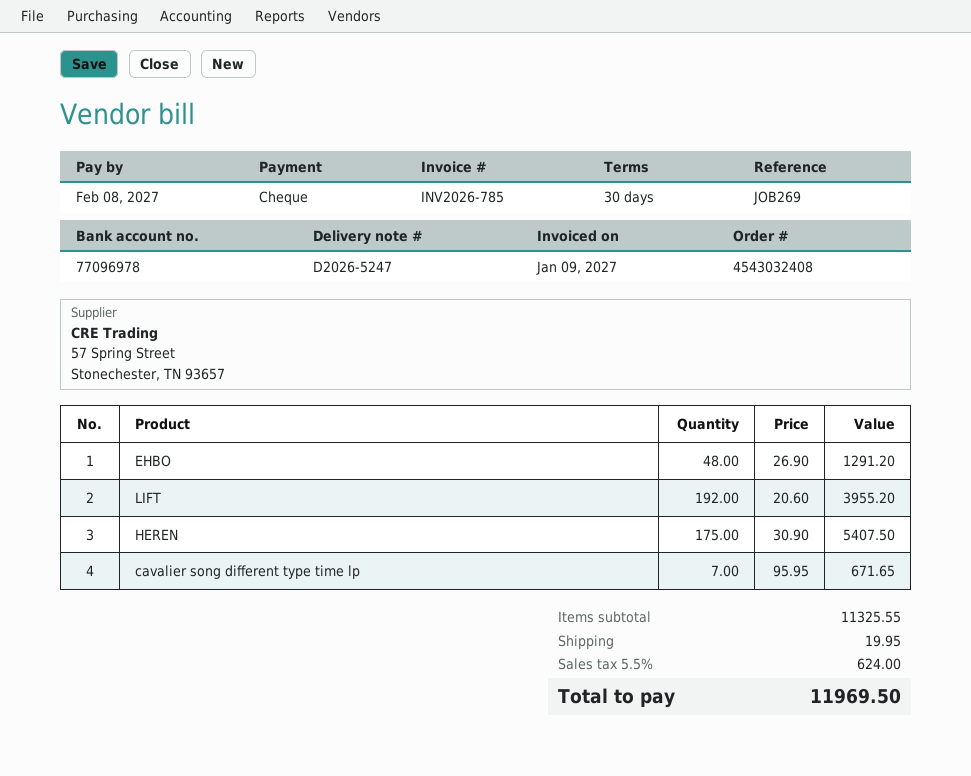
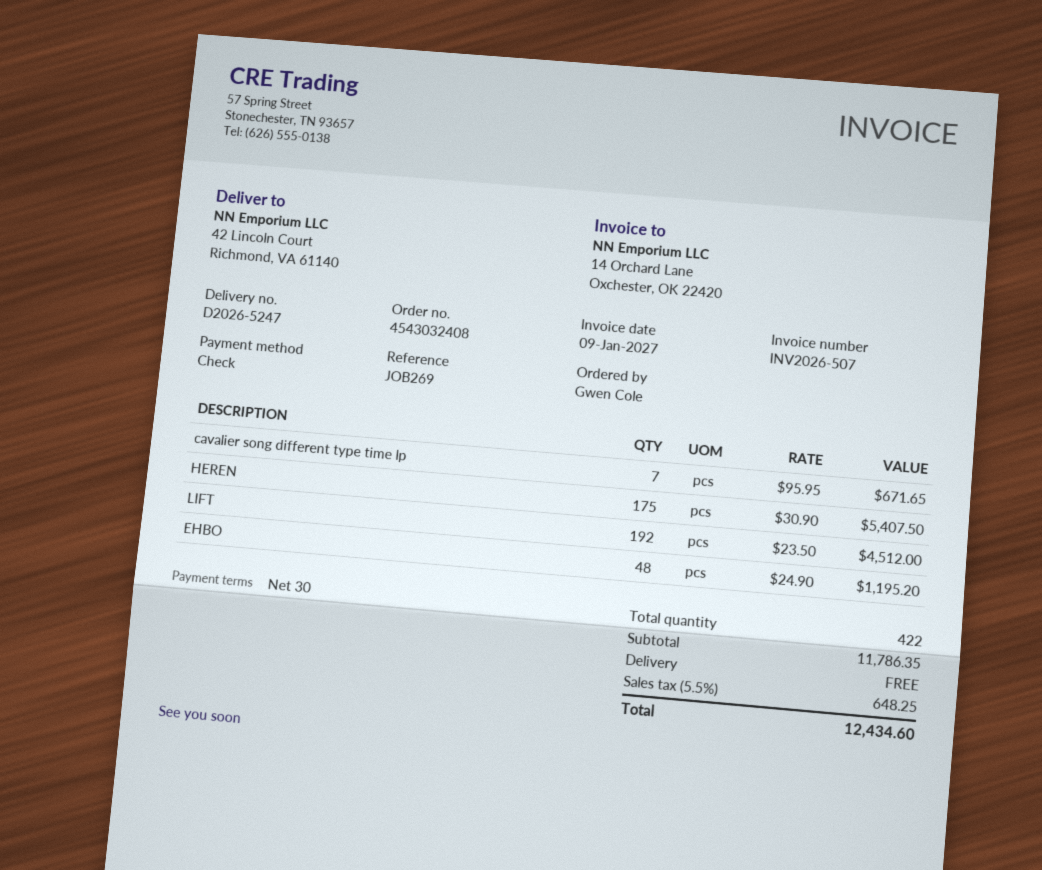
invoice number: INV2026-785 -> INV2026-507
EHBO: 48 x 26.90 = 1291.20 -> 48 x 24.90 = 1195.20
LIFT: 192 x 20.60 = 3955.20 -> 192 x 23.50 = 4512.00
subtotal: 11325.55 -> 11786.35
shipping: 19.95 -> 0.00
tax: 5.5% = 624.00 -> 5.5% = 648.25
total: 11969.50 -> 12434.60

